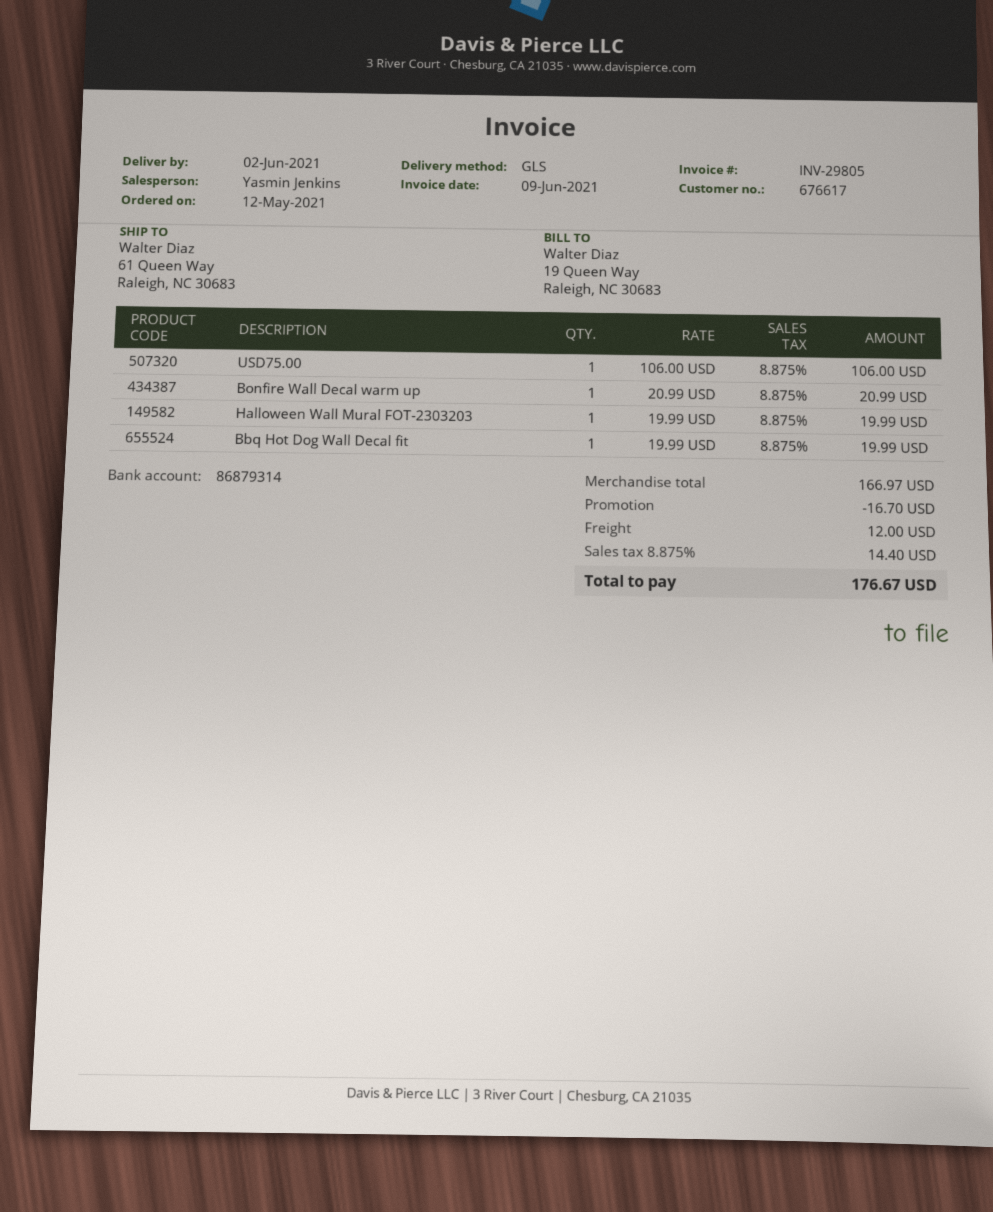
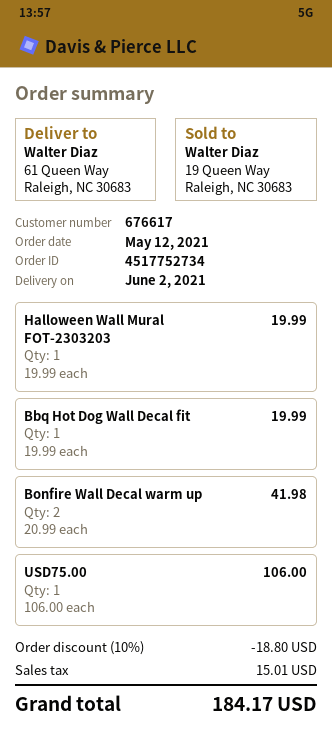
Bonfire Wall Decal warm up: 1 x 20.99 = 20.99 -> 2 x 20.99 = 41.98
discount: 16.70 -> 18.80
shipping: 12.00 -> none
tax: 14.40 -> 15.01
total: 176.67 -> 184.17

